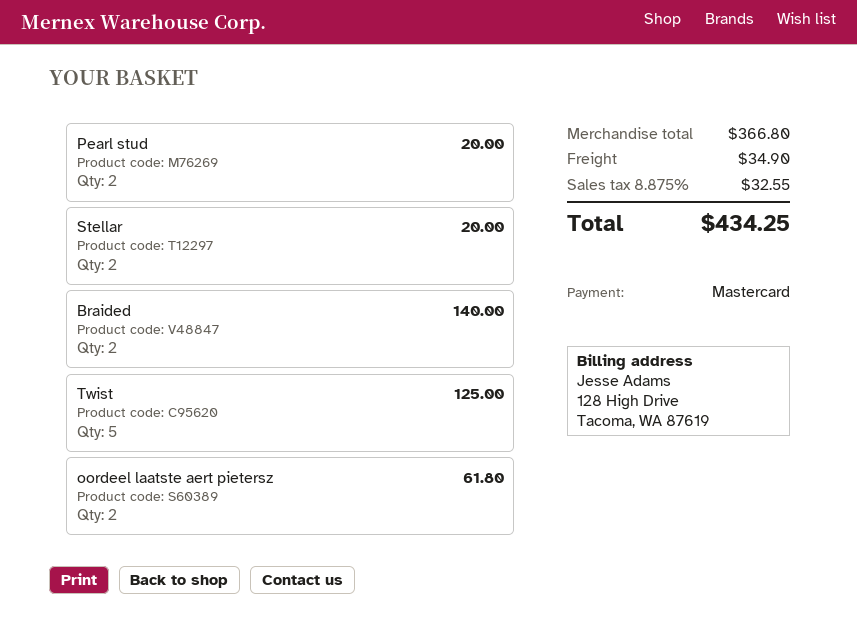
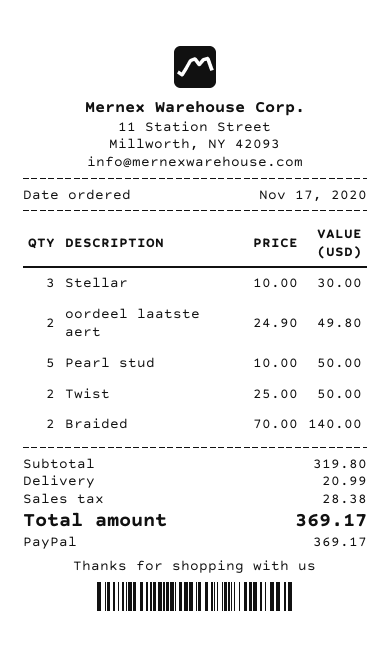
payment method: Mastercard -> PayPal
Pearl stud: 2 for 20.00 -> 5 for 50.00
Stellar: 2 for 20.00 -> 3 for 30.00
Twist: 5 for 125.00 -> 2 for 50.00
oordeel laatste aert pietersz: 2 for 61.80 -> 2 for 49.80
subtotal: 366.80 -> 319.80
shipping: 34.90 -> 20.99
tax: 32.55 -> 28.38
total: 434.25 -> 369.17

